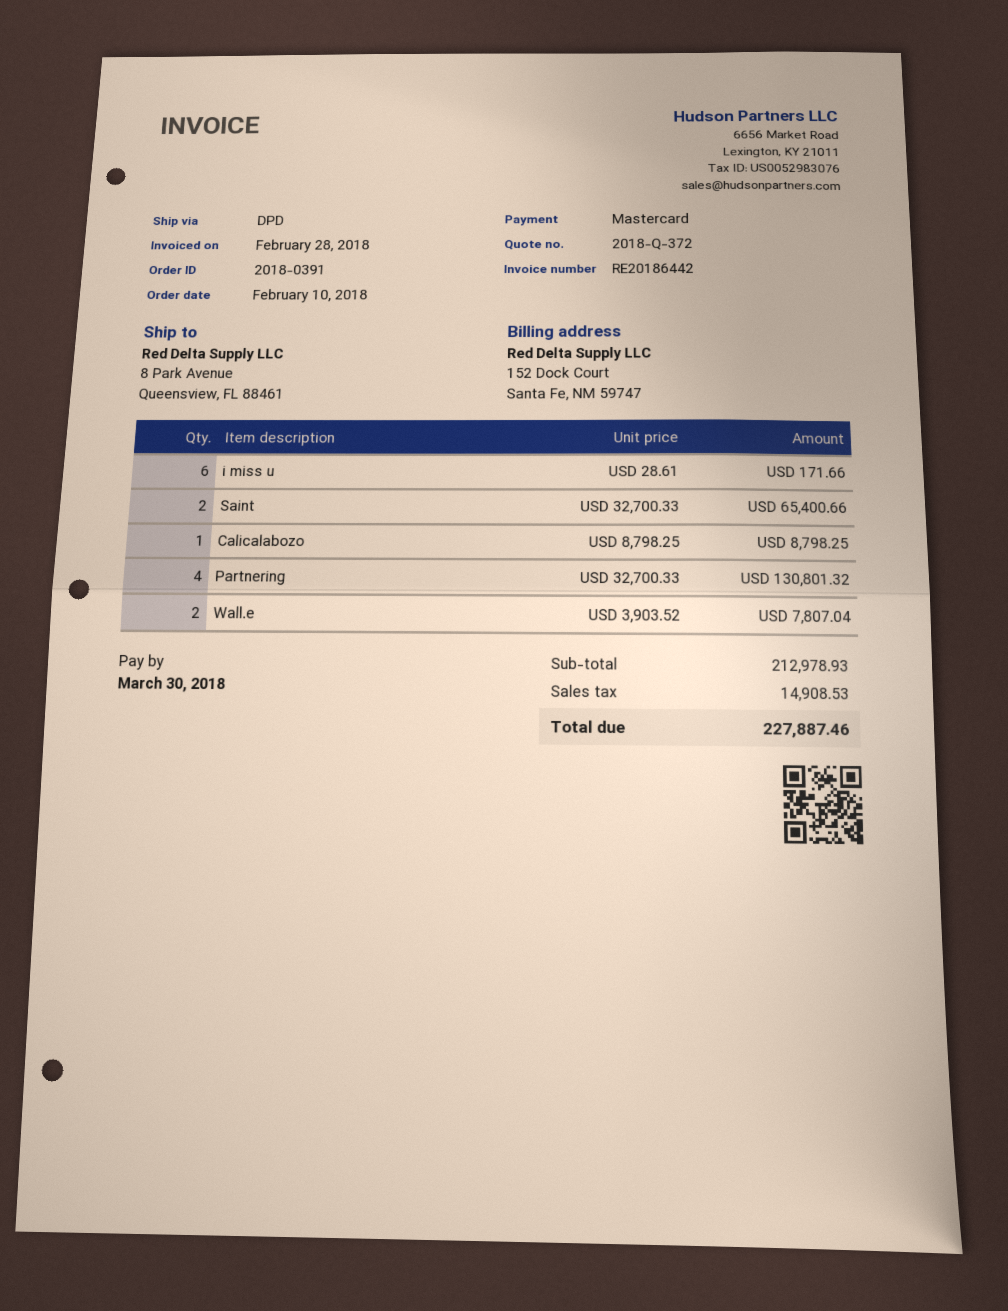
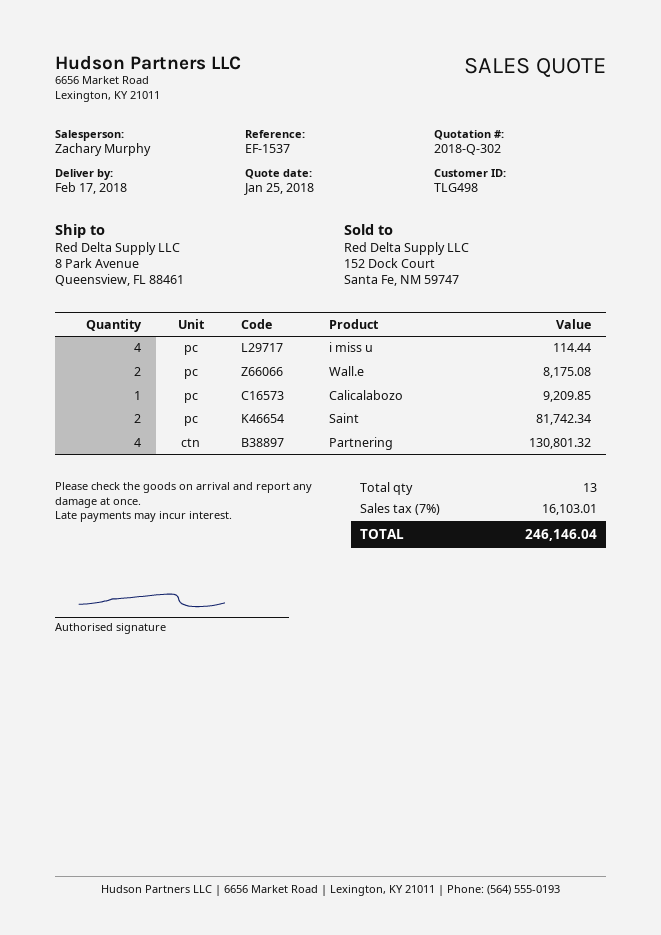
quote number: 2018-Q-372 -> 2018-Q-302
i miss u: 6 for 171.66 -> 4 for 114.44
Saint: 2 for 65400.66 -> 2 for 81742.34
Calicalabozo: 1 for 8798.25 -> 1 for 9209.85
Wall.e: 2 for 7807.04 -> 2 for 8175.08
tax: 14908.53 -> 16103.01
total: 227887.46 -> 246146.04

